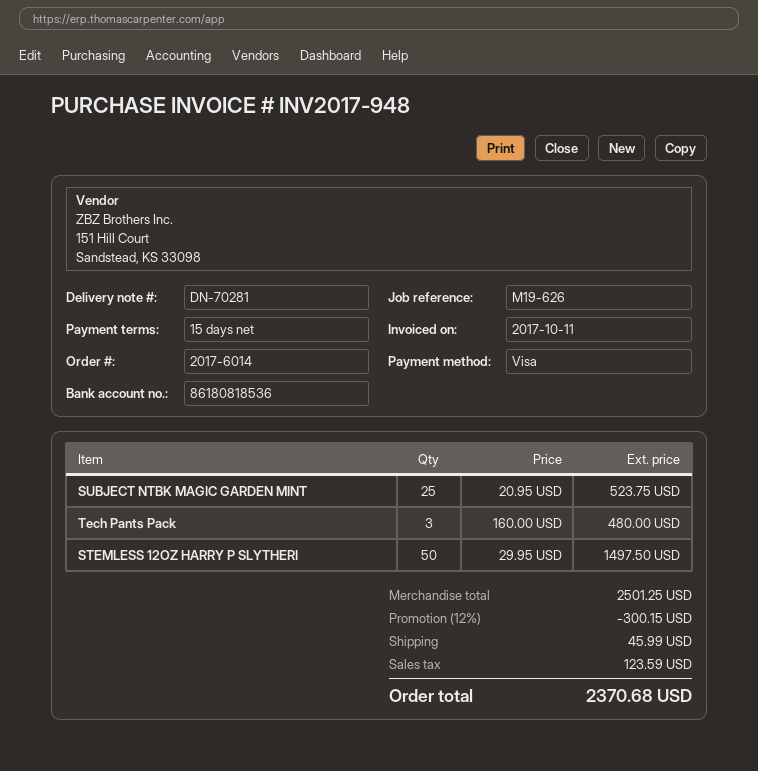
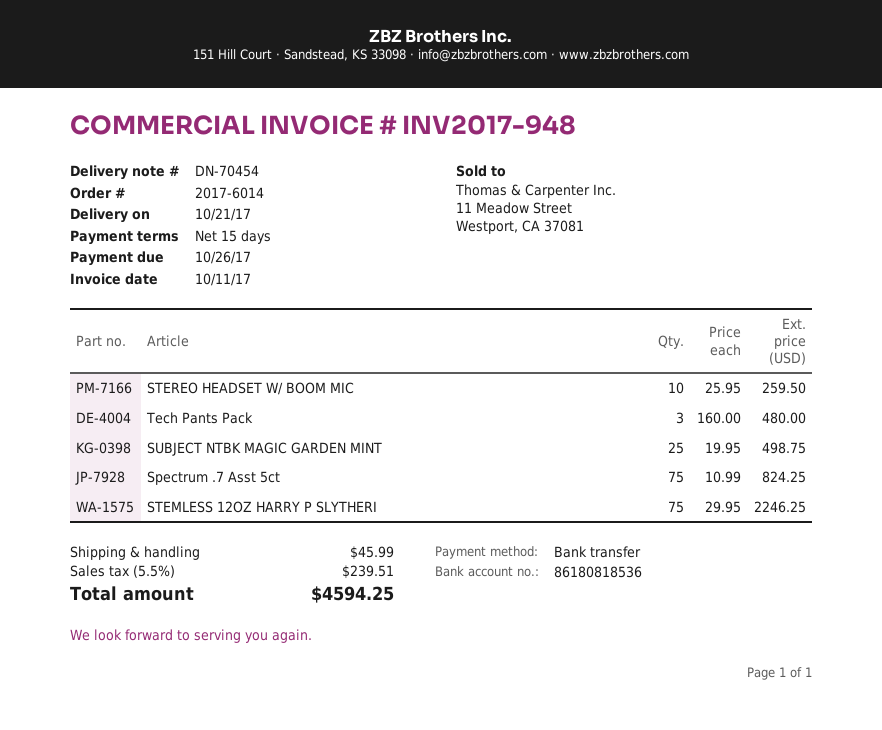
delivery note number: DN-70281 -> DN-70454
payment method: Visa -> bank transfer
SUBJECT NTBK MAGIC GARDEN MINT: 25 x 20.95 = 523.75 -> 25 x 19.95 = 498.75
STEMLESS 12OZ HARRY P SLYTHERI: 50 x 29.95 = 1497.50 -> 75 x 29.95 = 2246.25
STEREO HEADSET W/ BOOM MIC: none -> 10 x 25.95 = 259.50
Spectrum .7 Asst 5ct: none -> 75 x 10.99 = 824.25
discount: 12% = 300.15 -> none
tax: 123.59 -> 239.51
total: 2370.68 -> 4594.25

